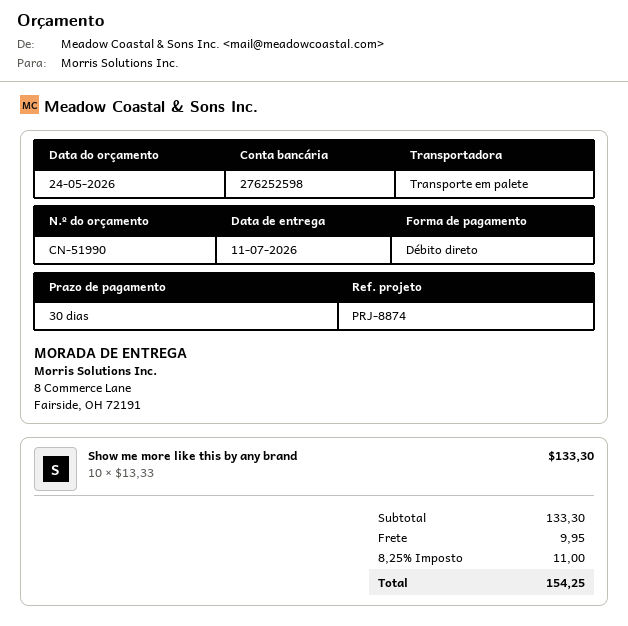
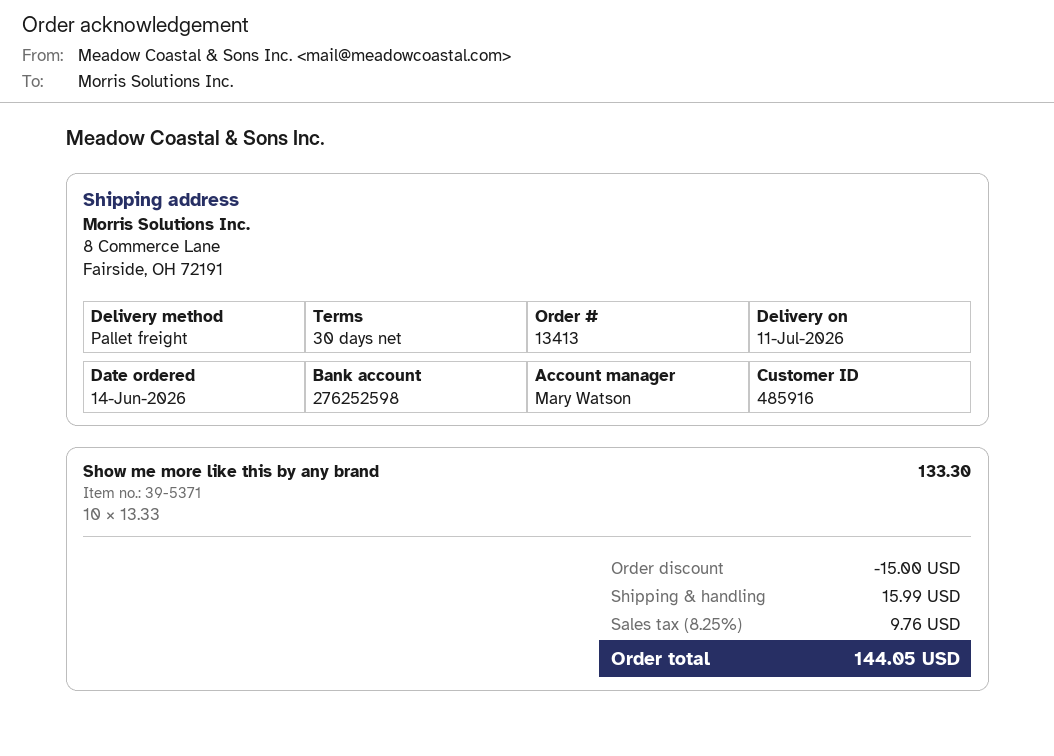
discount: none -> 15.00
shipping: 9.95 -> 15.99
tax: 8.25% = 11.00 -> 8.25% = 9.76
total: 154.25 -> 144.05

